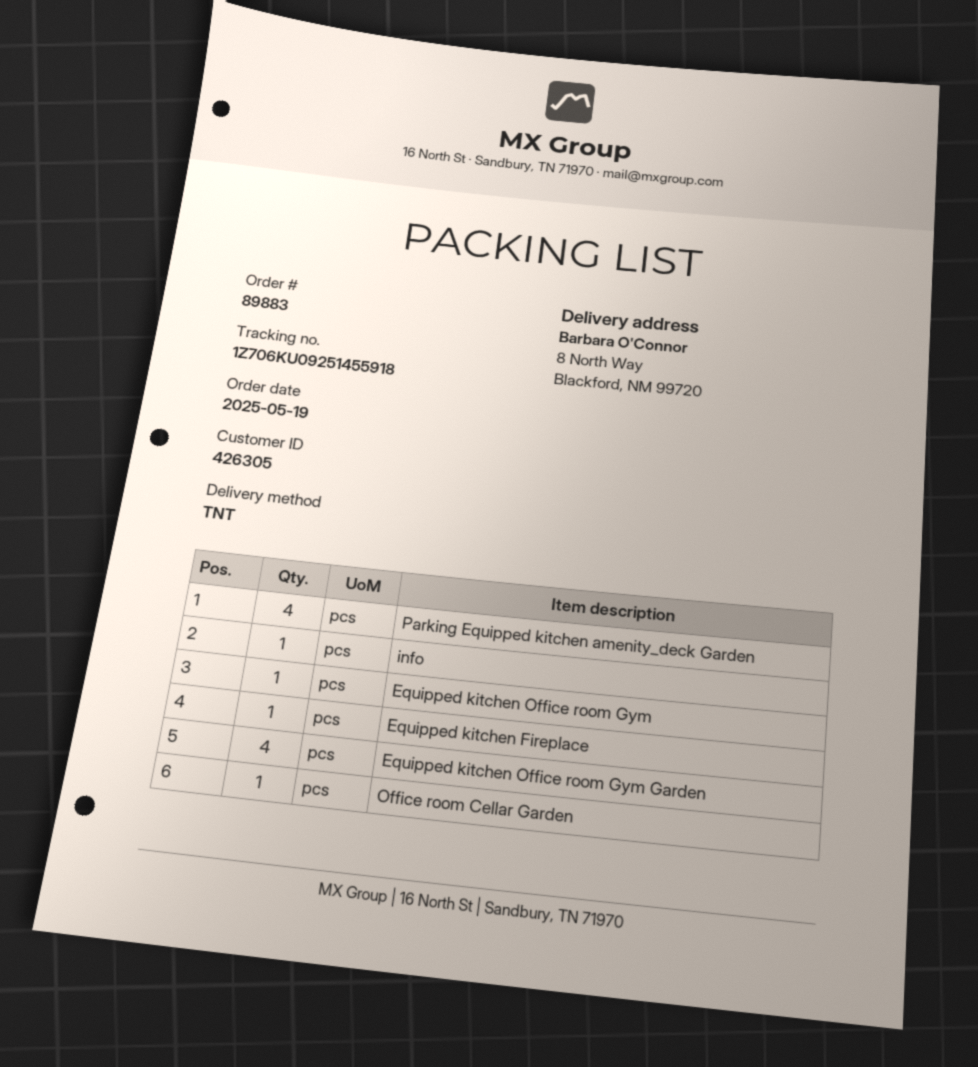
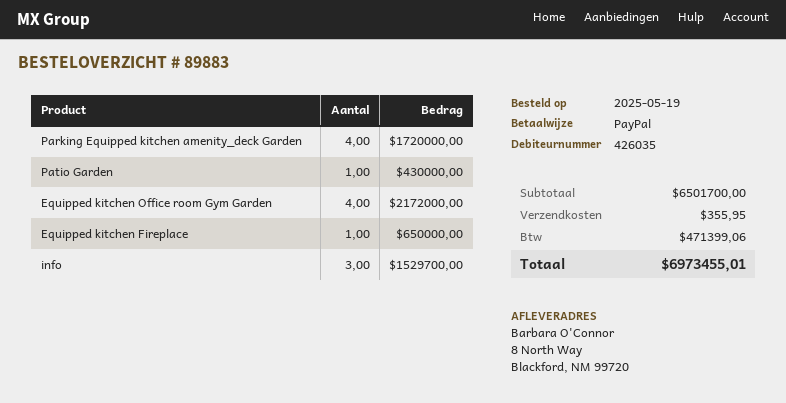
customer number: 426305 -> 426035
info: 1 -> 3
Equipped kitchen Office room Gym: 1 -> none
Office room Cellar Garden: 1 -> none
Patio Garden: none -> 1

